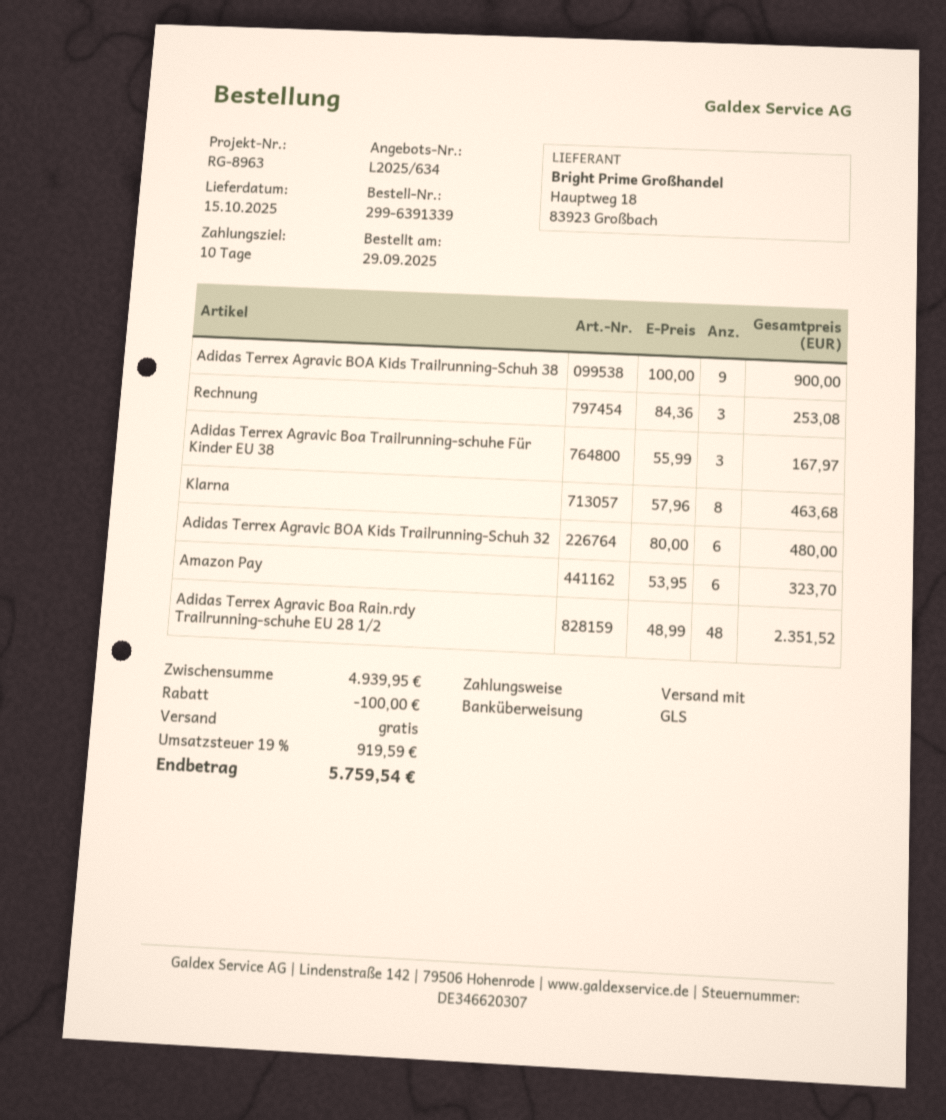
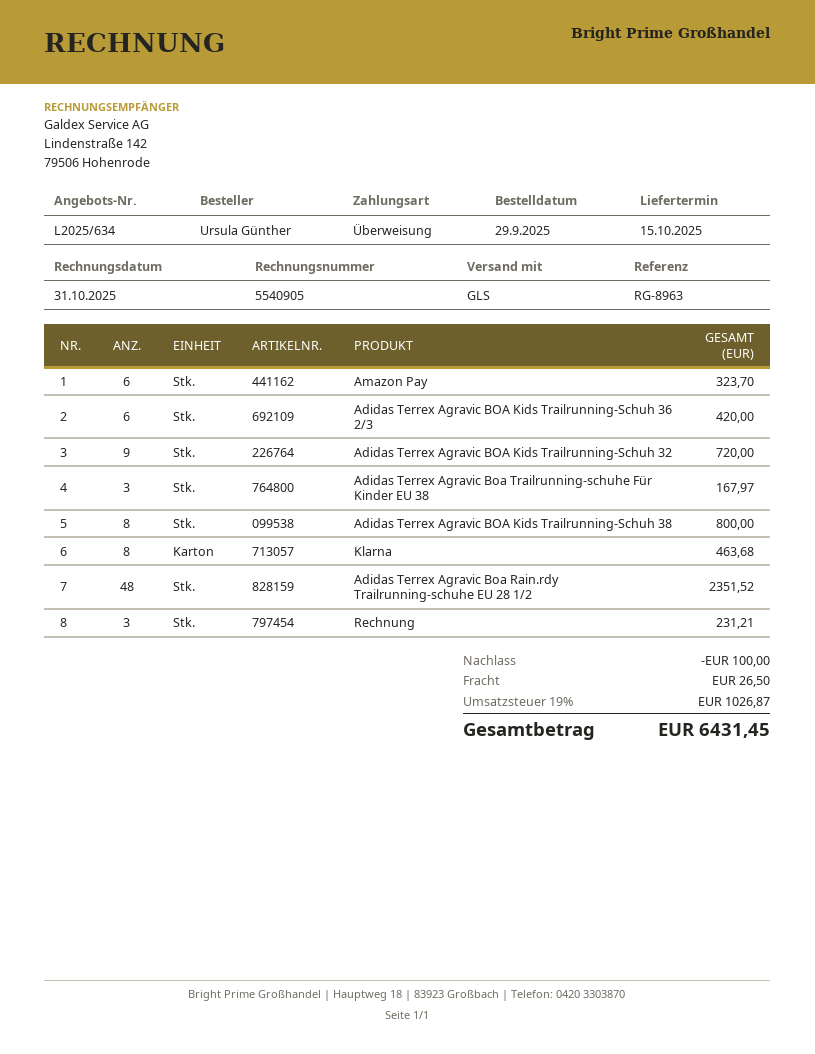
Adidas Terrex Agravic BOA Kids Trailrunning-Schuh 38: 9 for 900.00 -> 8 for 800.00
Rechnung: 3 for 253.08 -> 3 for 231.21
Adidas Terrex Agravic BOA Kids Trailrunning-Schuh 32: 6 for 480.00 -> 9 for 720.00
Adidas Terrex Agravic BOA Kids Trailrunning-Schuh 36 2/3: none -> 6 for 420.00
shipping: 0.00 -> 26.50
tax: 19% = 919.59 -> 19% = 1026.87
total: 5759.54 -> 6431.45

